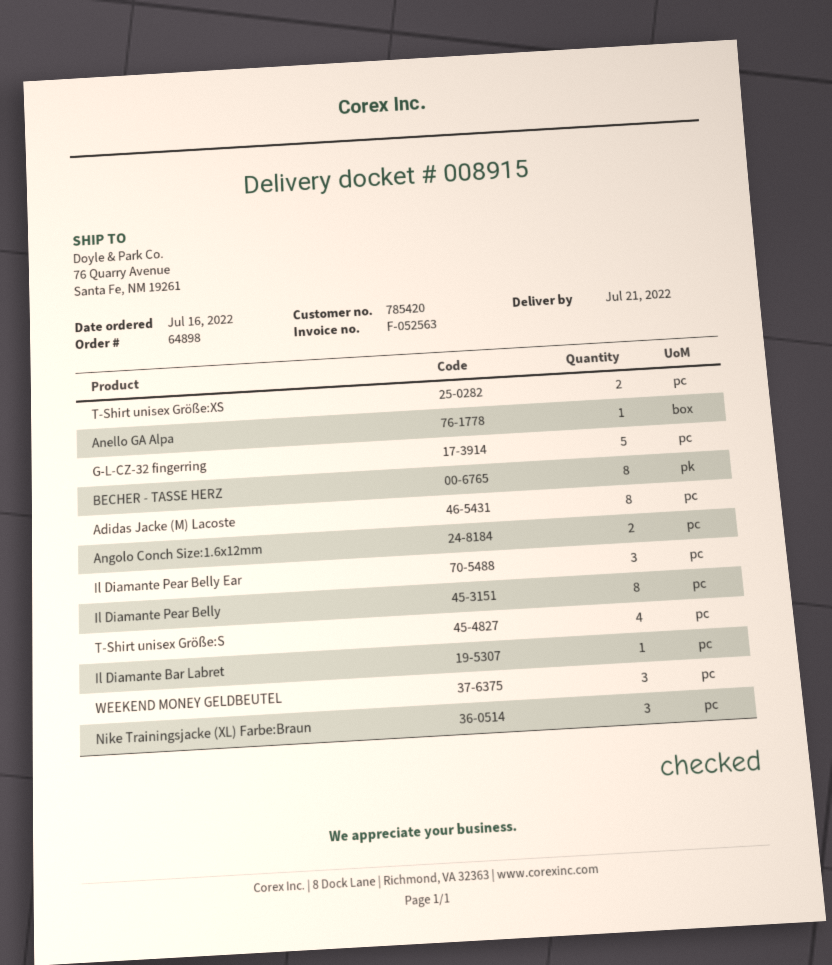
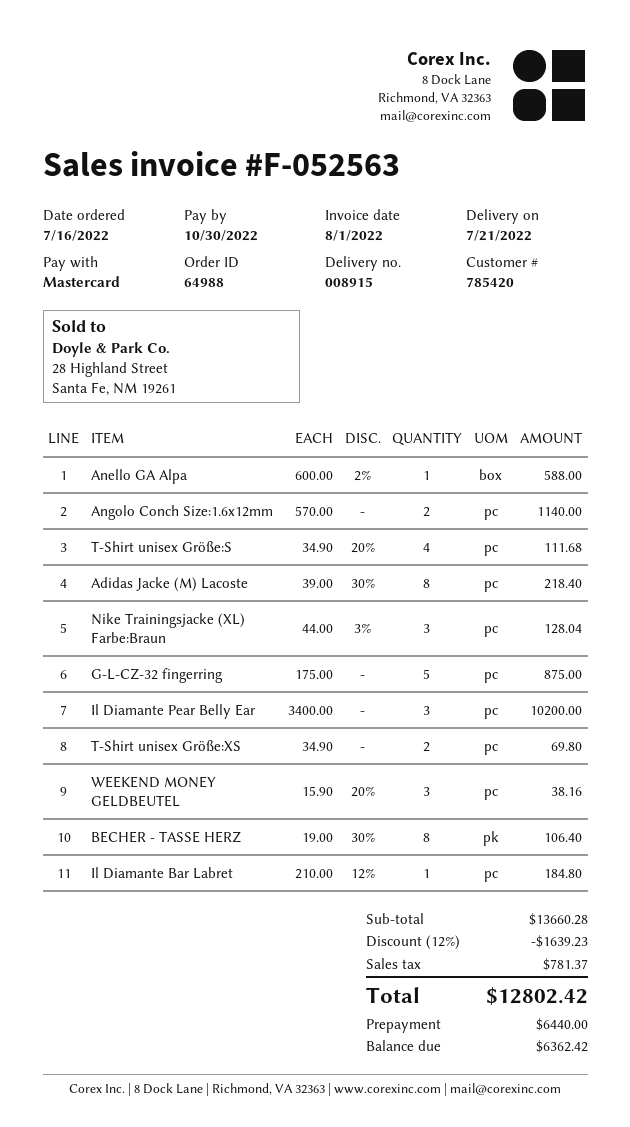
order number: 64898 -> 64988
Il Diamante Pear Belly: 8 -> none

